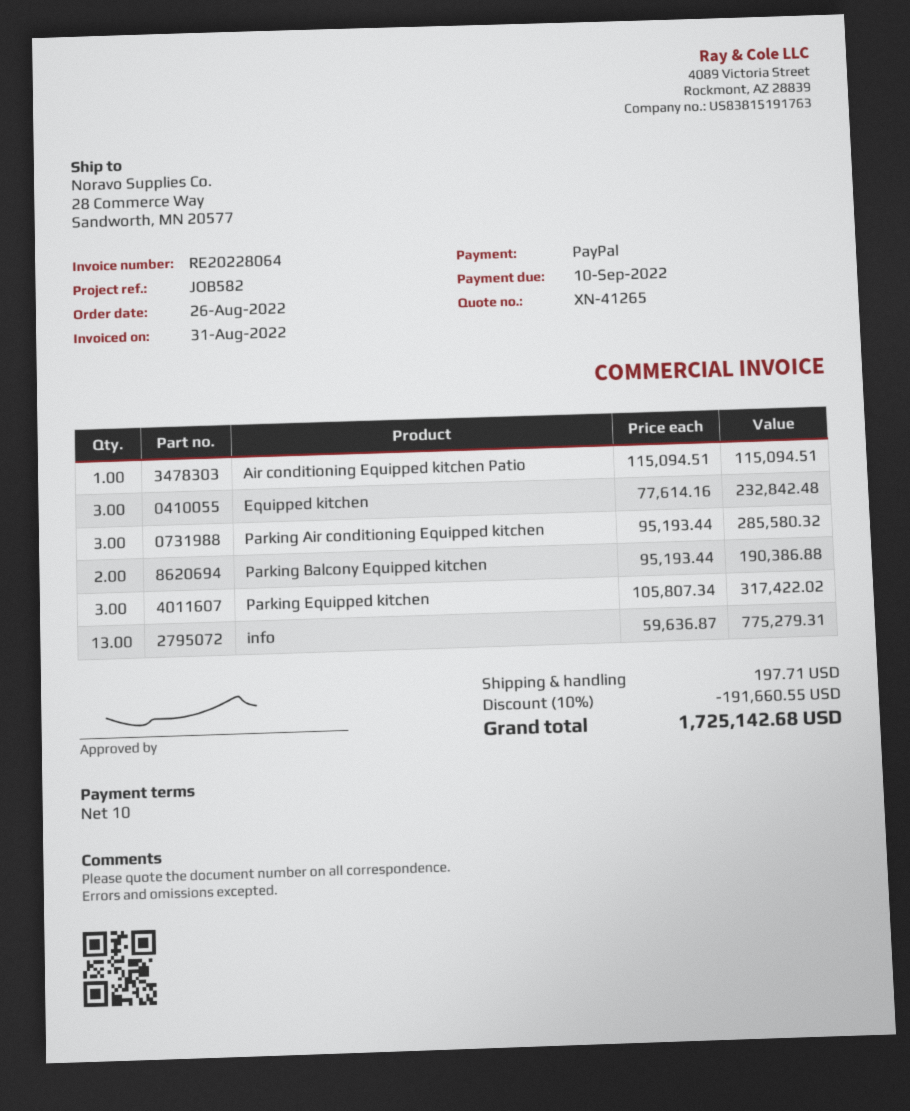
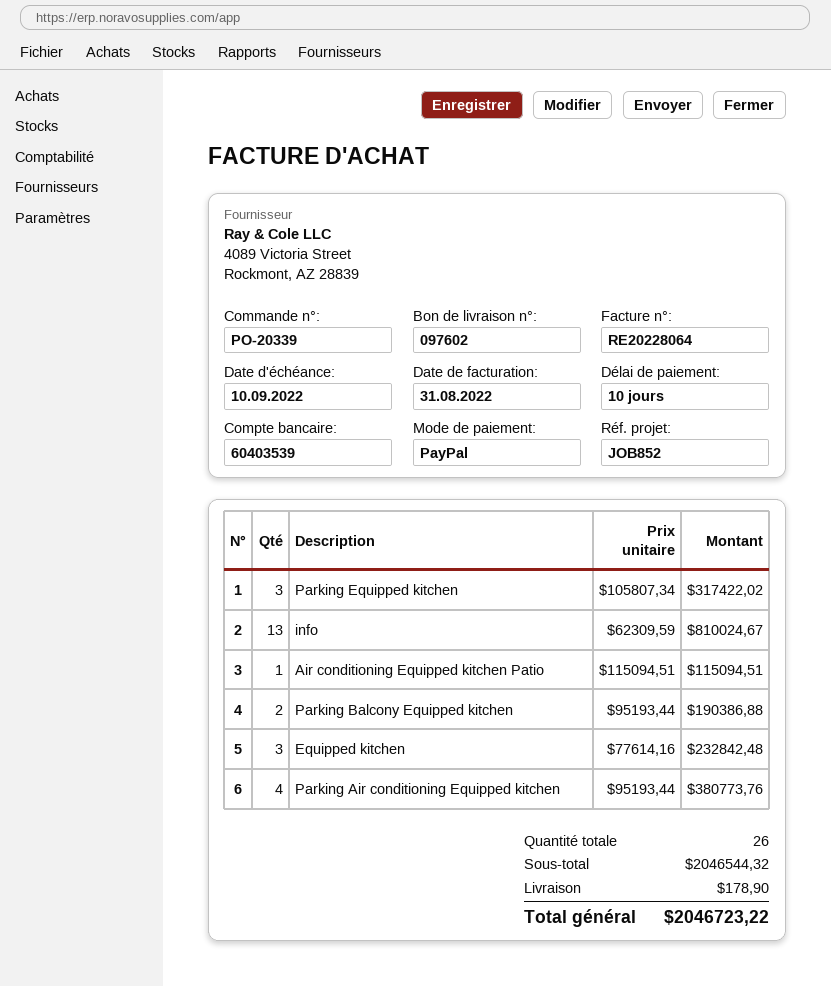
reference: JOB582 -> JOB852
Parking Air conditioning Equipped kitchen: 3 x 95193.44 = 285580.32 -> 4 x 95193.44 = 380773.76
info: 13 x 59636.87 = 775279.31 -> 13 x 62309.59 = 810024.67
discount: 10% = 191660.55 -> none
shipping: 197.71 -> 178.90
total: 1725142.68 -> 2046723.22

